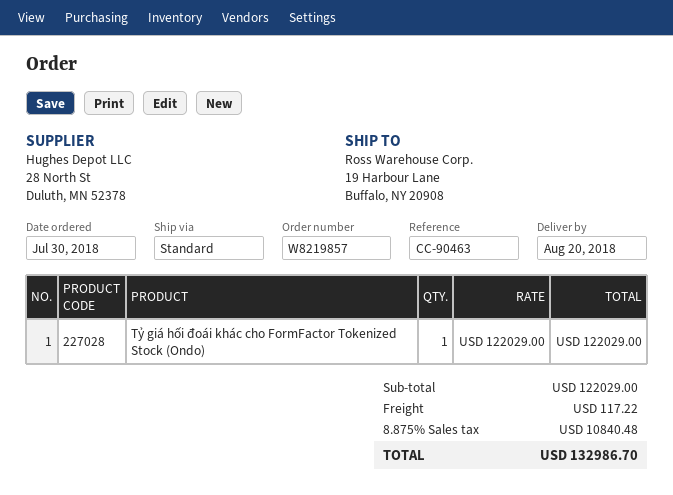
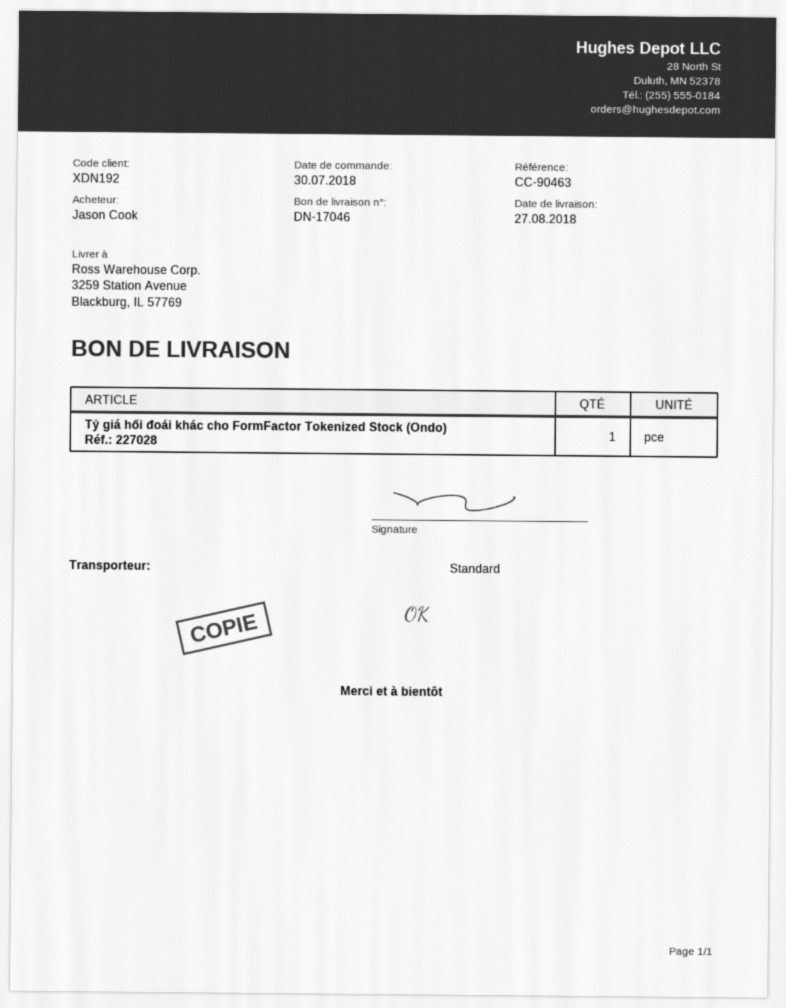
delivery date: 2018-08-20 -> 2018-08-27
ship to: 19 Harbour Lane, Buffalo, NY 20908 -> 3259 Station Avenue, Blackburg, IL 57769

